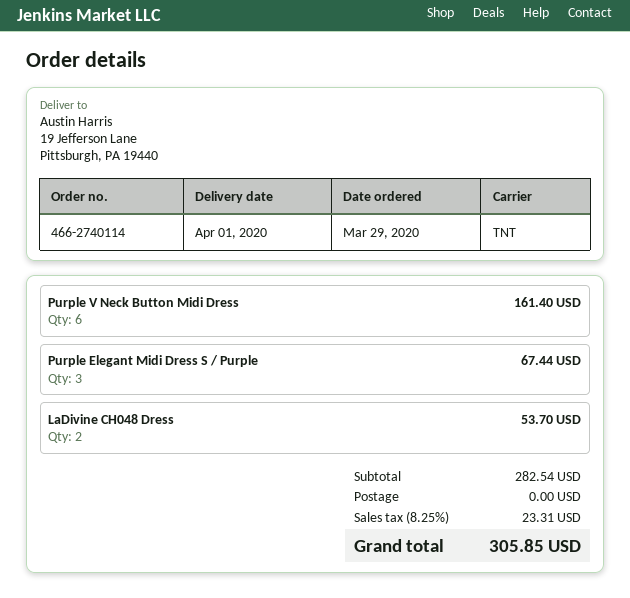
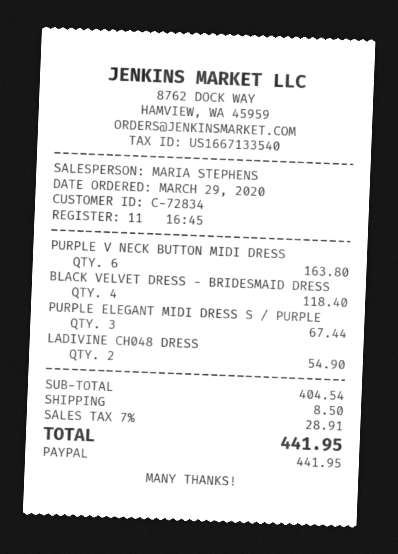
Purple V Neck Button Midi Dress: 6 for 161.40 -> 6 for 163.80
LaDivine CH048 Dress: 2 for 53.70 -> 2 for 54.90
BLACK VELVET DRESS - BRIDESMAID DRESS: none -> 4 for 118.40
subtotal: 282.54 -> 404.54
shipping: 0.00 -> 8.50
tax: 8.25% = 23.31 -> 7% = 28.91
total: 305.85 -> 441.95

